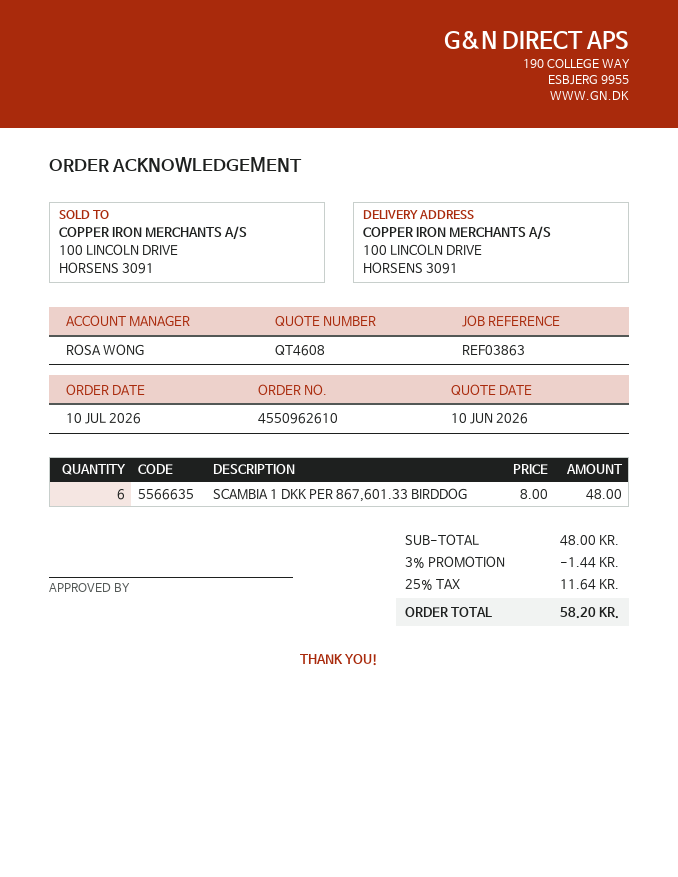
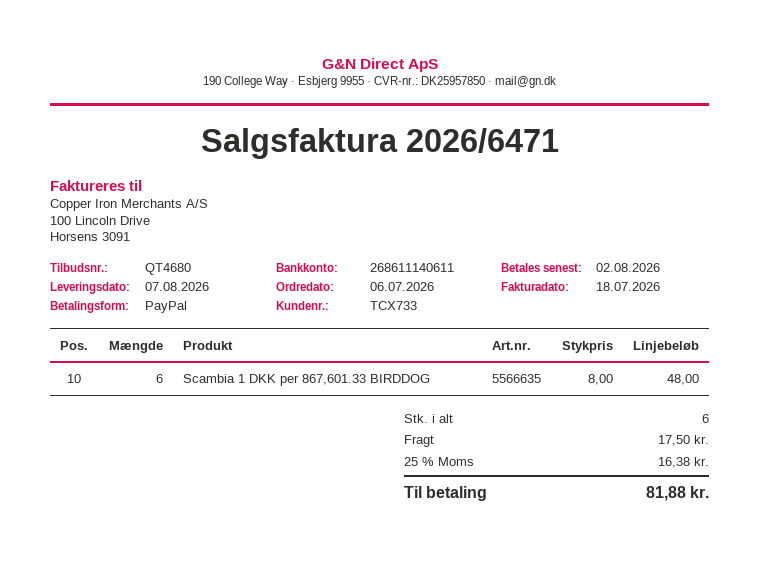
quote number: QT4608 -> QT4680
order date: 2026-07-10 -> 2026-07-06
discount: 3% = 1.44 -> none
shipping: none -> 17.50
tax: 25% = 11.64 -> 25% = 16.38
total: 58.20 -> 81.88

